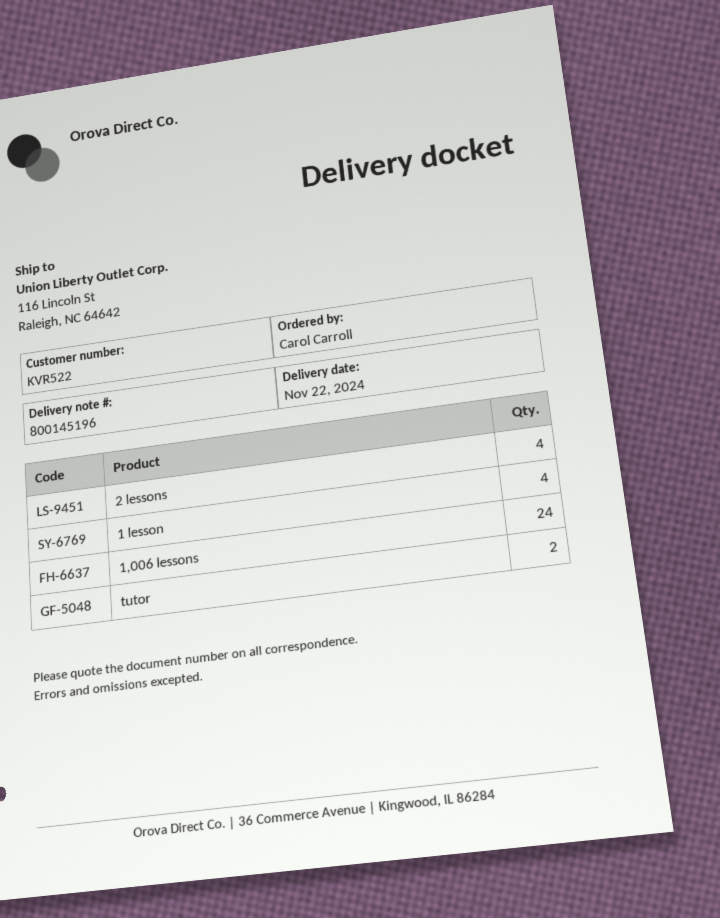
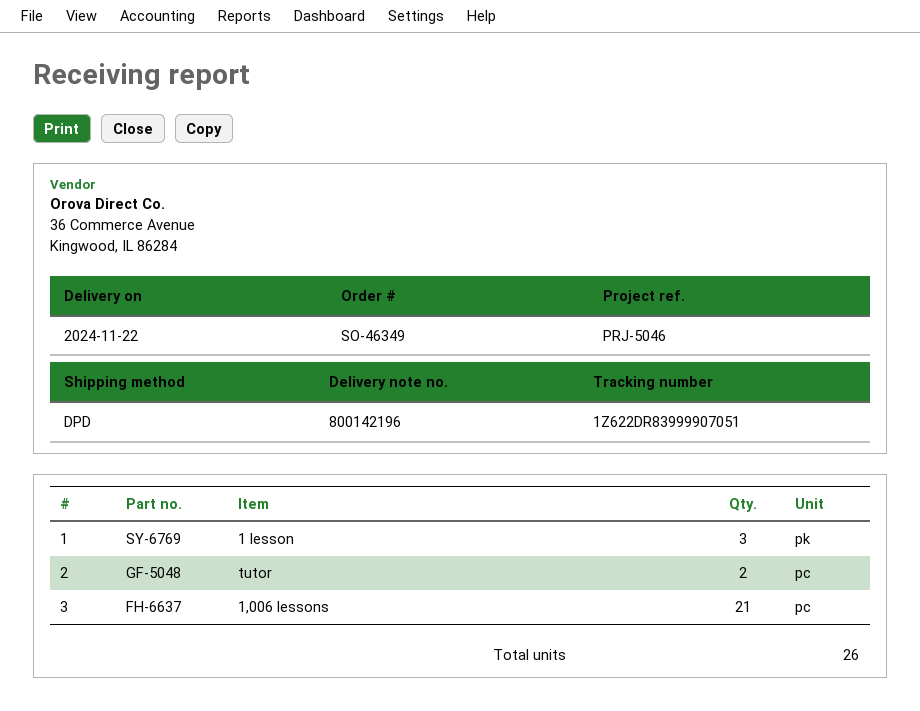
delivery note number: 800145196 -> 800142196
2 lessons: 4 -> none
1 lesson: 4 -> 3
1,006 lessons: 24 -> 21

